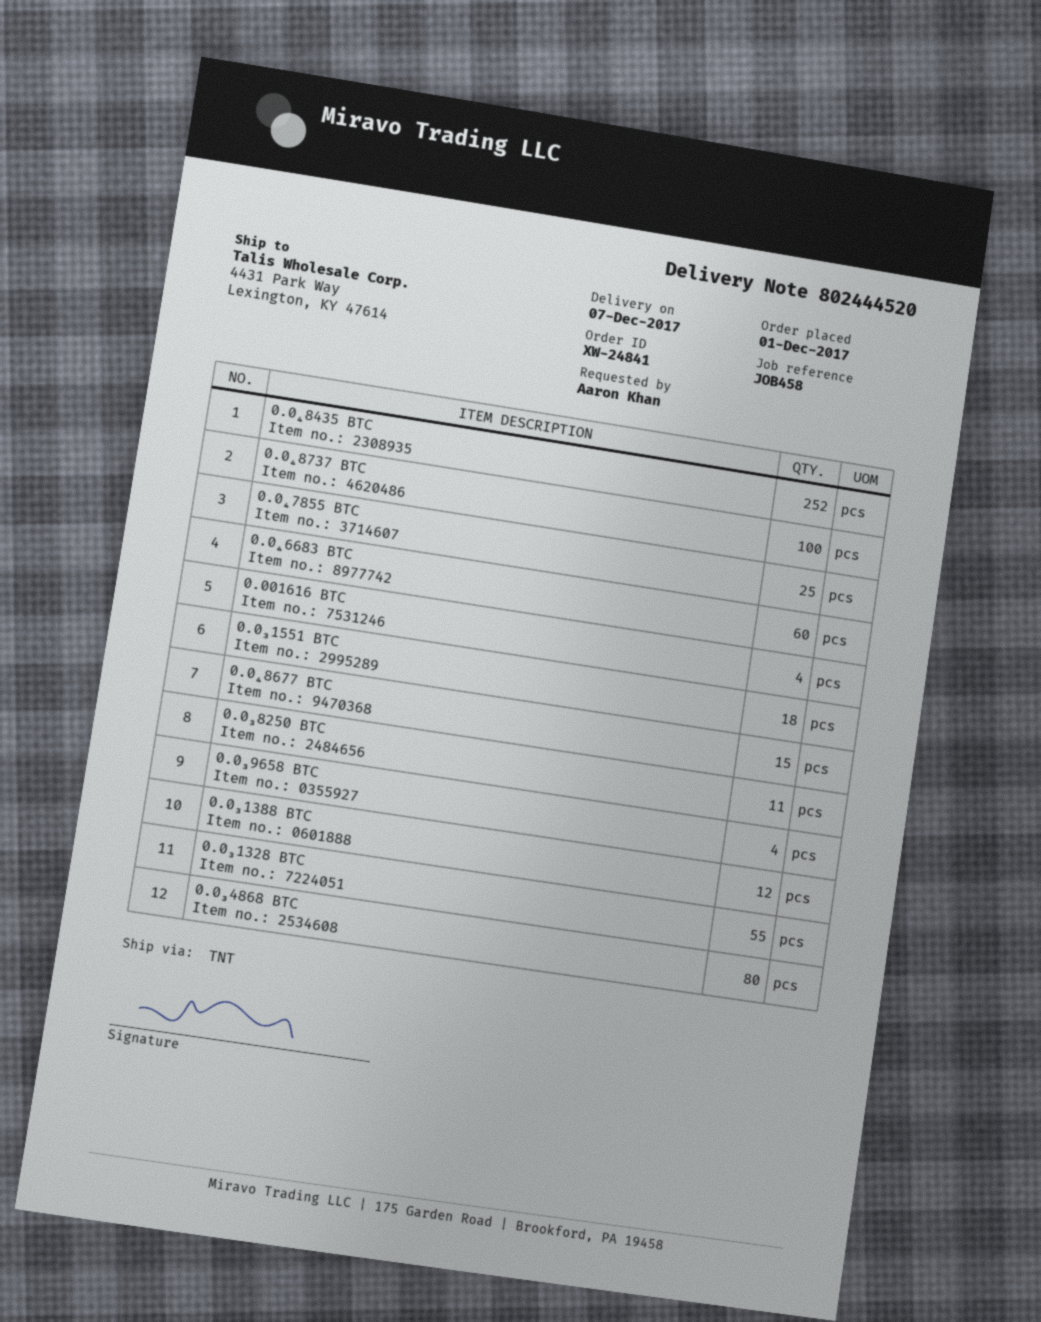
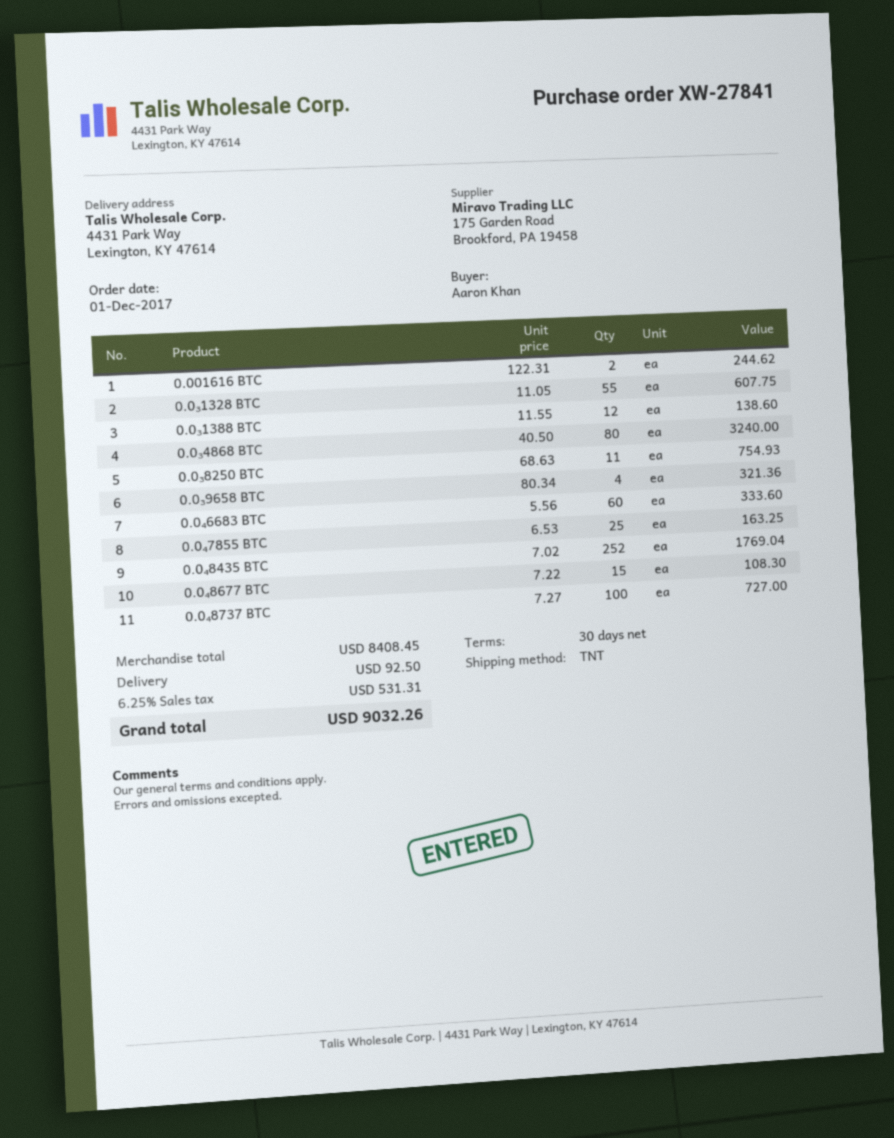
order number: XW-24841 -> XW-27841
0.001616 BTC: 4 -> 2
0.0₃1551 BTC: 18 -> none

